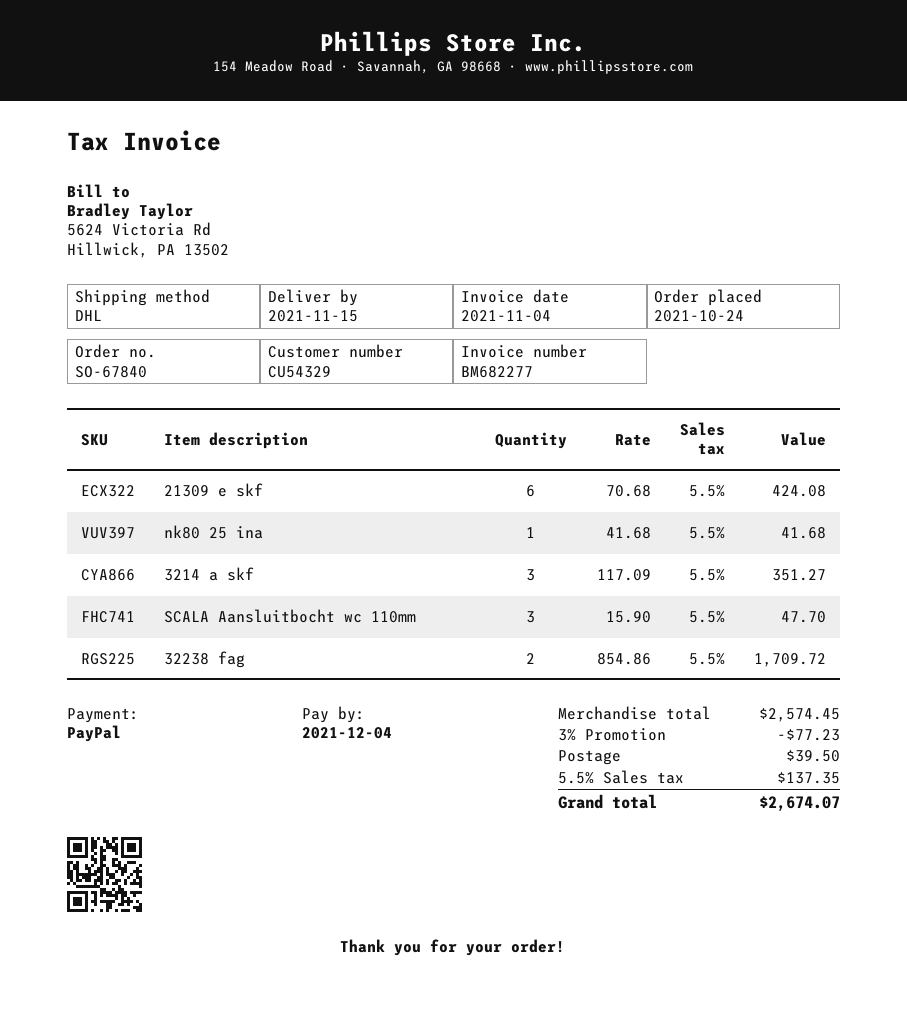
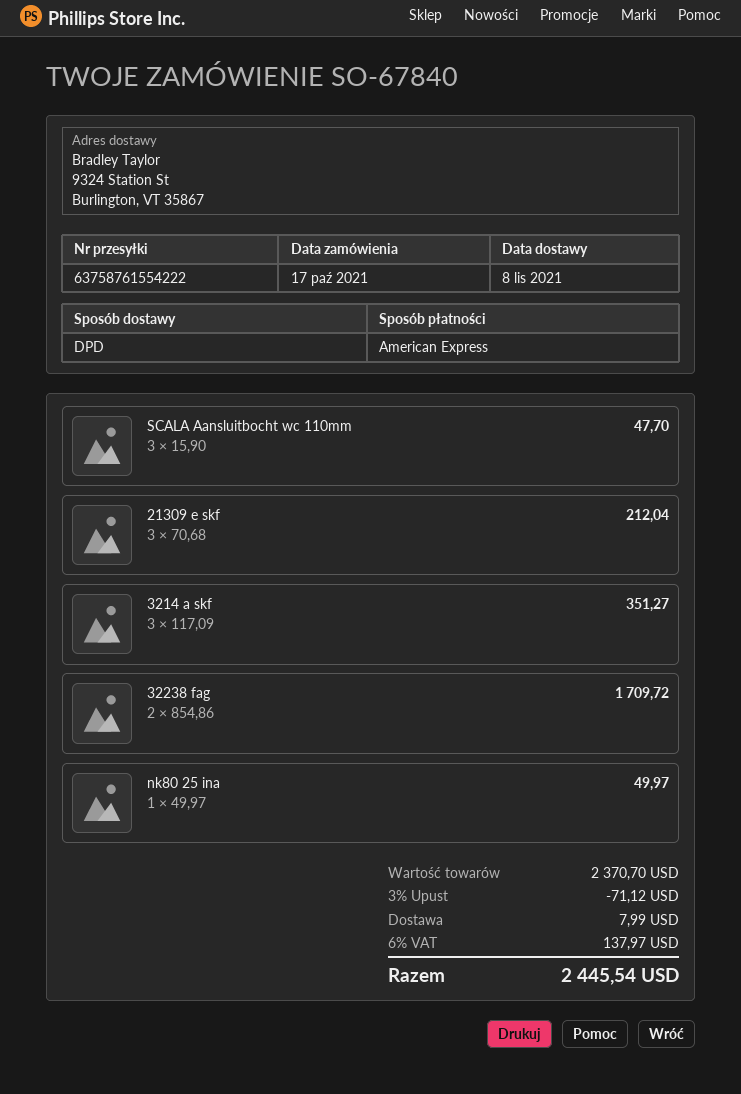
order date: 2021-10-24 -> 2021-10-17
delivery date: 2021-11-15 -> 2021-11-08
payment method: PayPal -> American Express
shipping method: DHL -> DPD
21309 e skf: 6 x 70.68 = 424.08 -> 3 x 70.68 = 212.04
nk80 25 ina: 1 x 41.68 = 41.68 -> 1 x 49.97 = 49.97
subtotal: 2574.45 -> 2370.70
discount: 3% = 77.23 -> 3% = 71.12
shipping: 39.50 -> 7.99
tax: 5.5% = 137.35 -> 6% = 137.97
total: 2674.07 -> 2445.54

